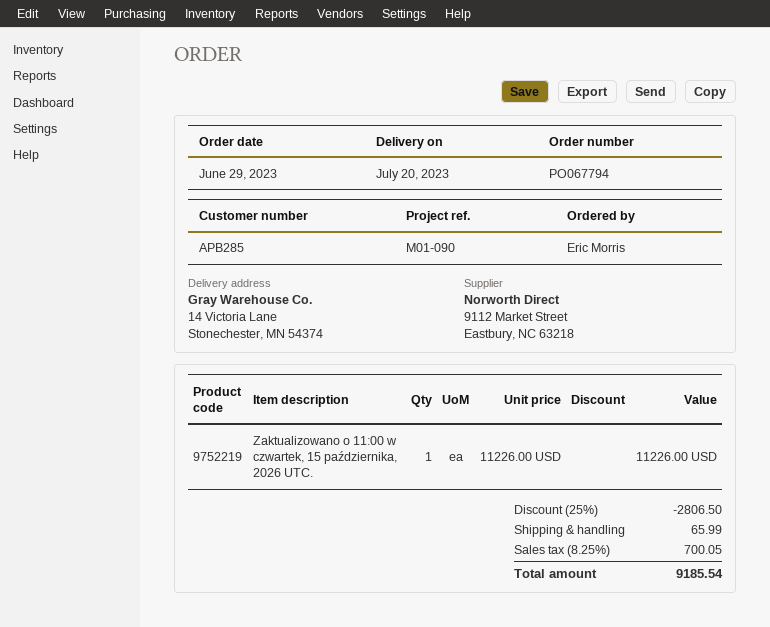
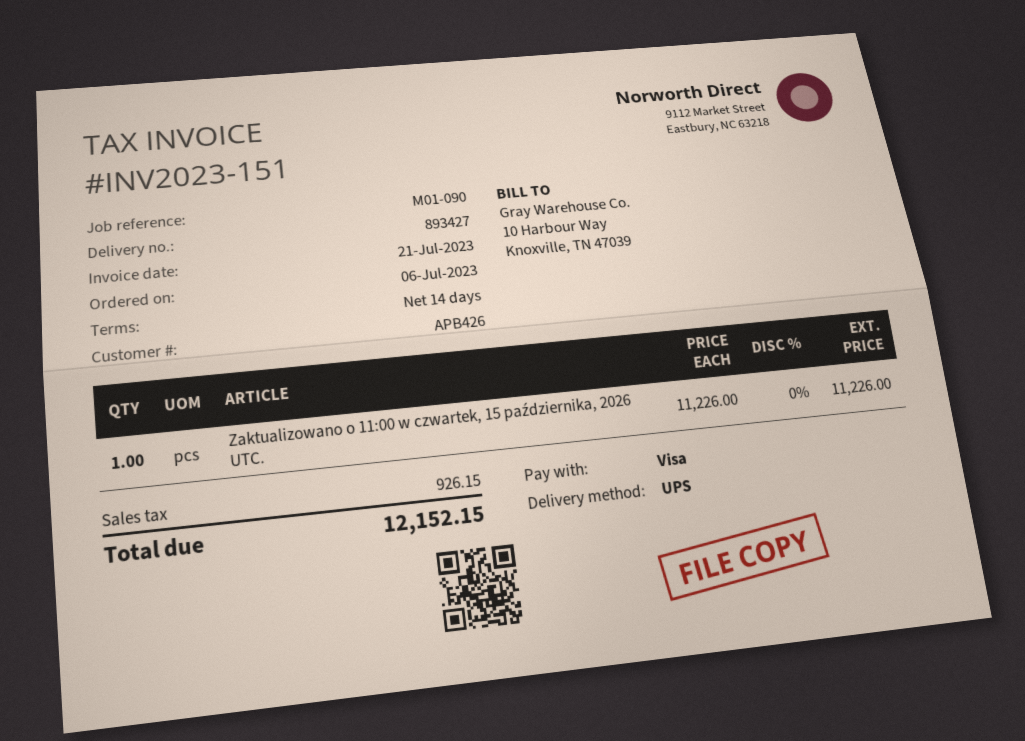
order date: 2023-06-29 -> 2023-07-06
customer number: APB285 -> APB426
discount: 25% = 2806.50 -> none
shipping: 65.99 -> none
tax: 700.05 -> 926.15
total: 9185.54 -> 12152.15

